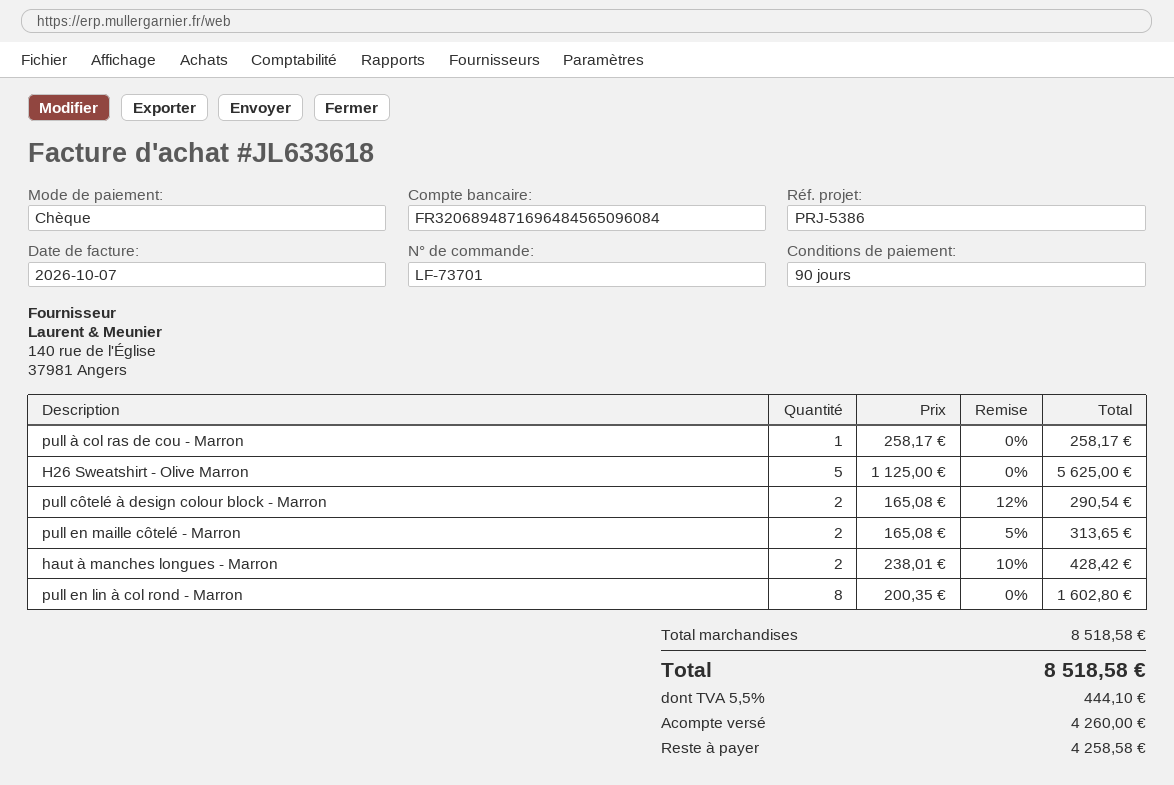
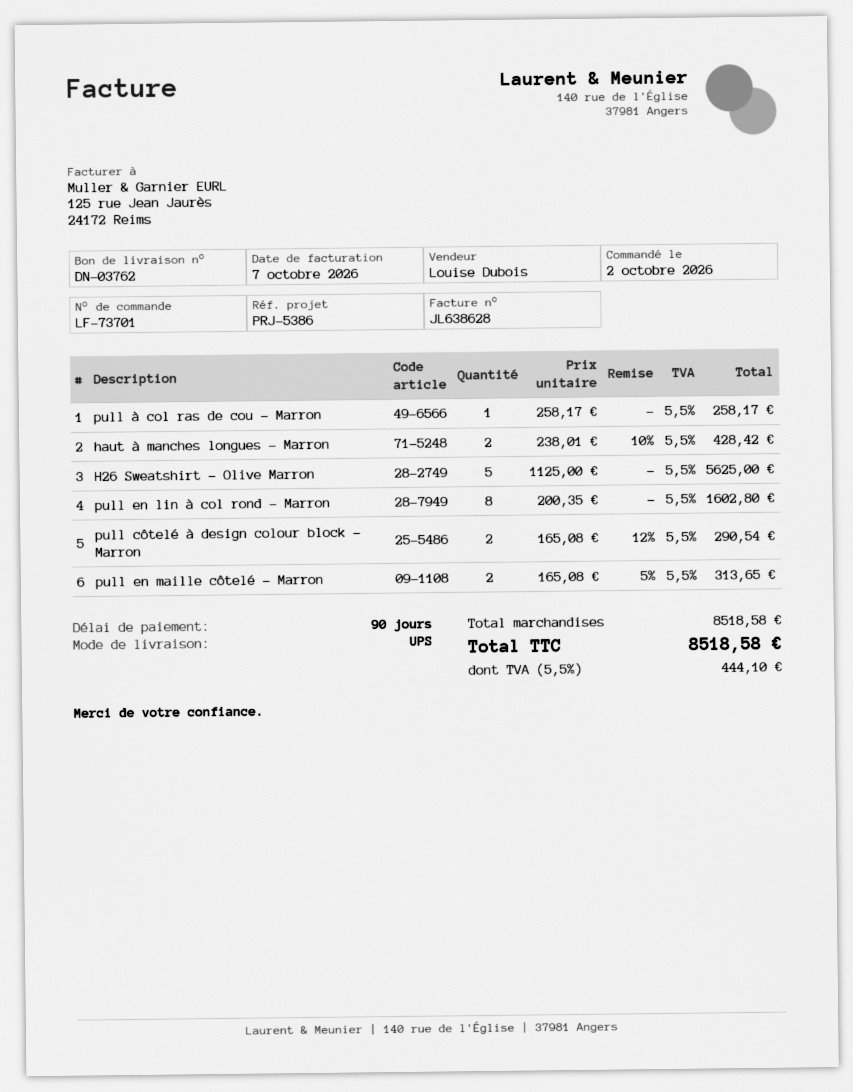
invoice number: JL633618 -> JL638628

